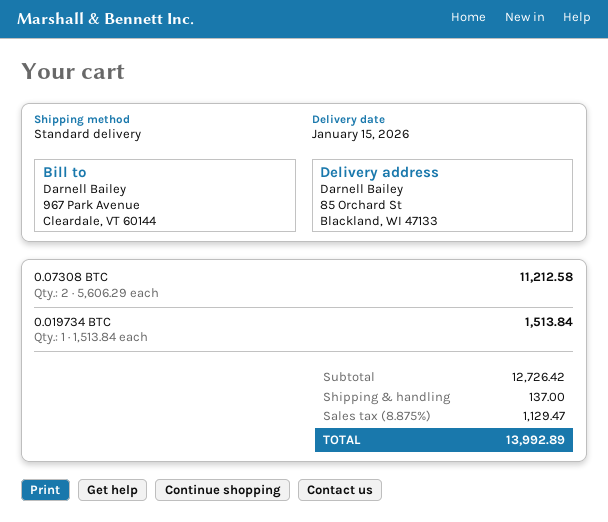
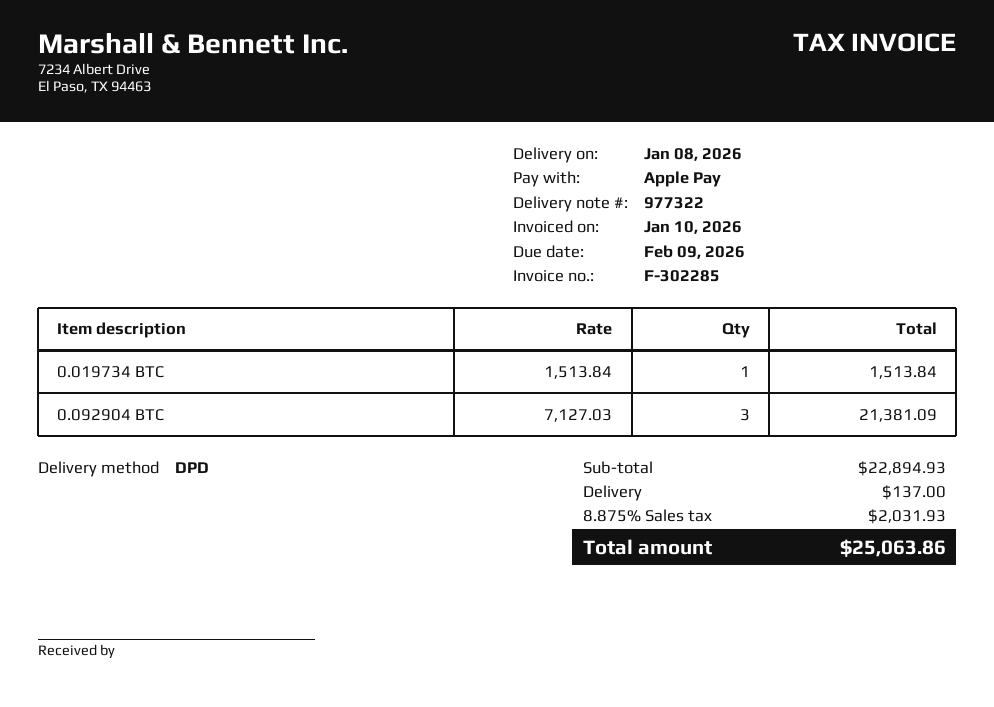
delivery date: 2026-01-15 -> 2026-01-08
shipping method: standard -> DPD
0.07308 BTC: 2 x 5606.29 = 11212.58 -> none
0.092904 BTC: none -> 3 x 7127.03 = 21381.09
subtotal: 12726.42 -> 22894.93
tax: 8.875% = 1129.47 -> 8.875% = 2031.93
total: 13992.89 -> 25063.86

